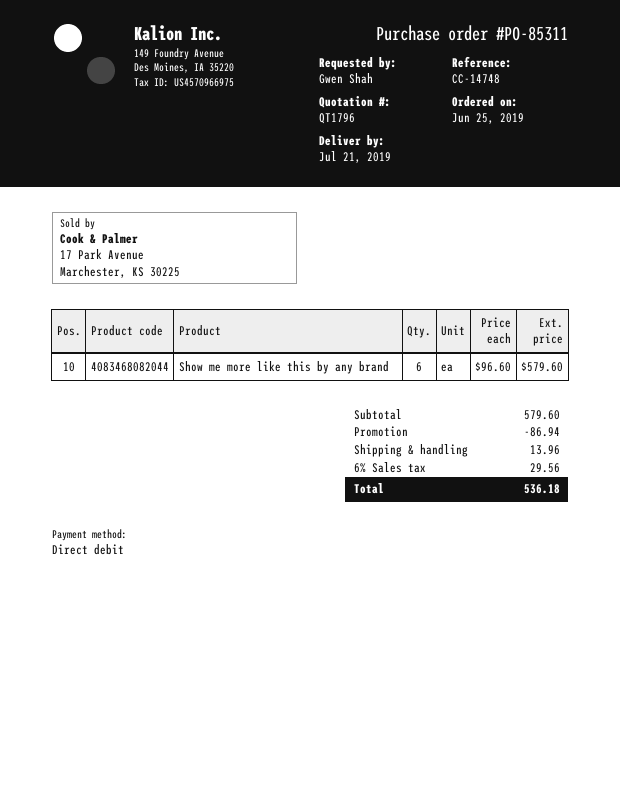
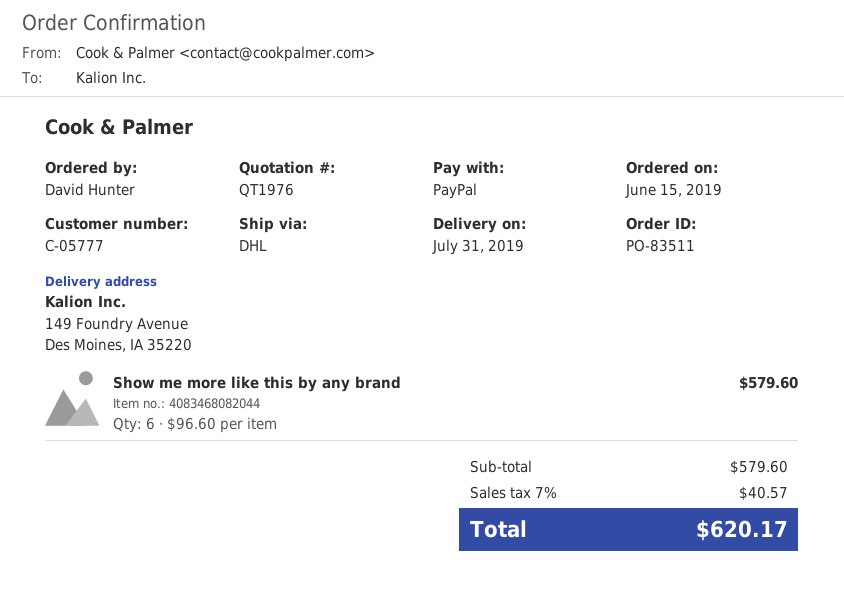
quote number: QT1796 -> QT1976
order number: PO-85311 -> PO-83511
order date: 2019-06-25 -> 2019-06-15
delivery date: 2019-07-21 -> 2019-07-31
ordered by: Gwen Shah -> David Hunter
payment method: direct debit -> PayPal
discount: 86.94 -> none
shipping: 13.96 -> none
tax: 6% = 29.56 -> 7% = 40.57
total: 536.18 -> 620.17

